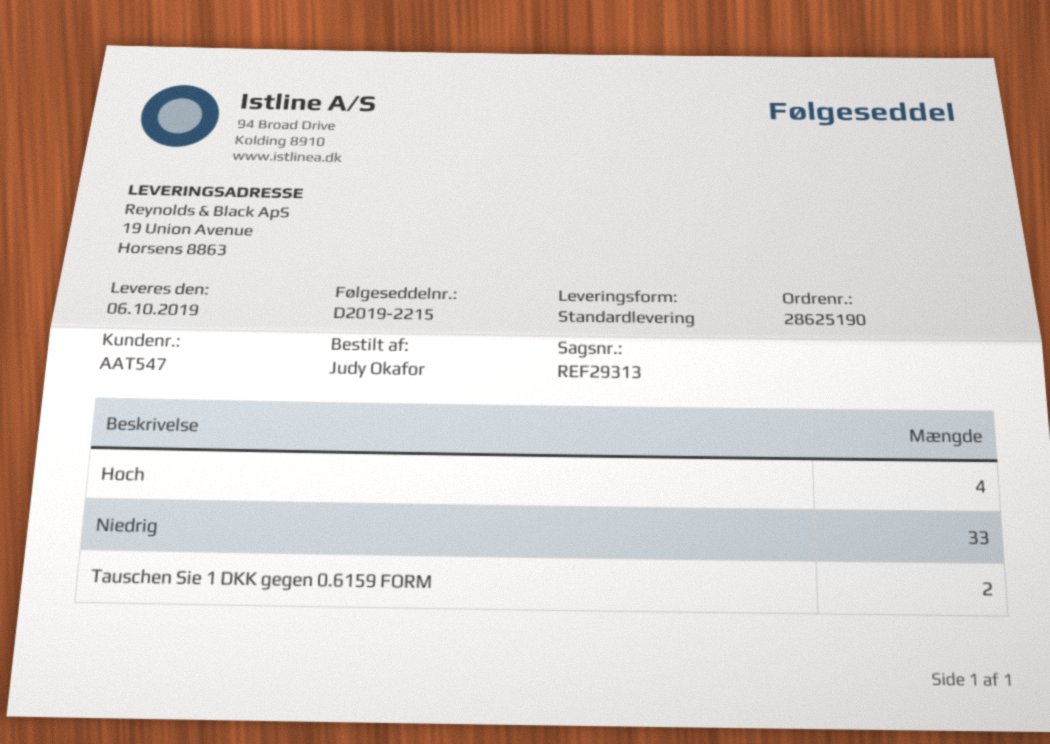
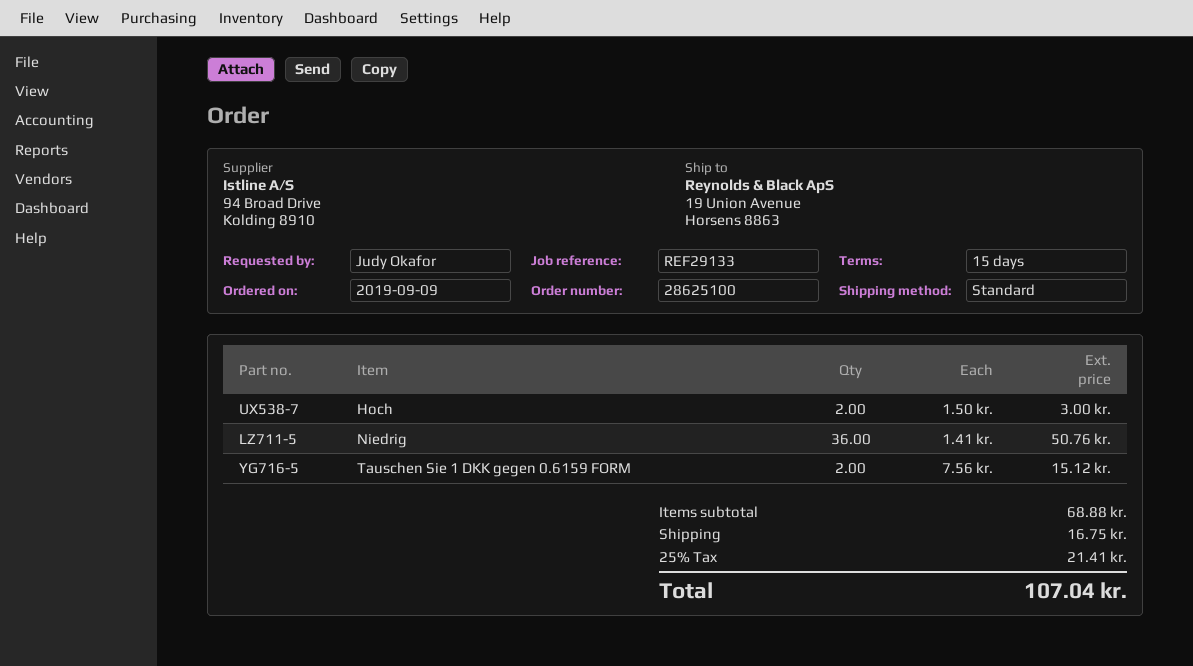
order number: 28625190 -> 28625100
reference: REF29313 -> REF29133
Hoch: 4 -> 2
Niedrig: 33 -> 36

